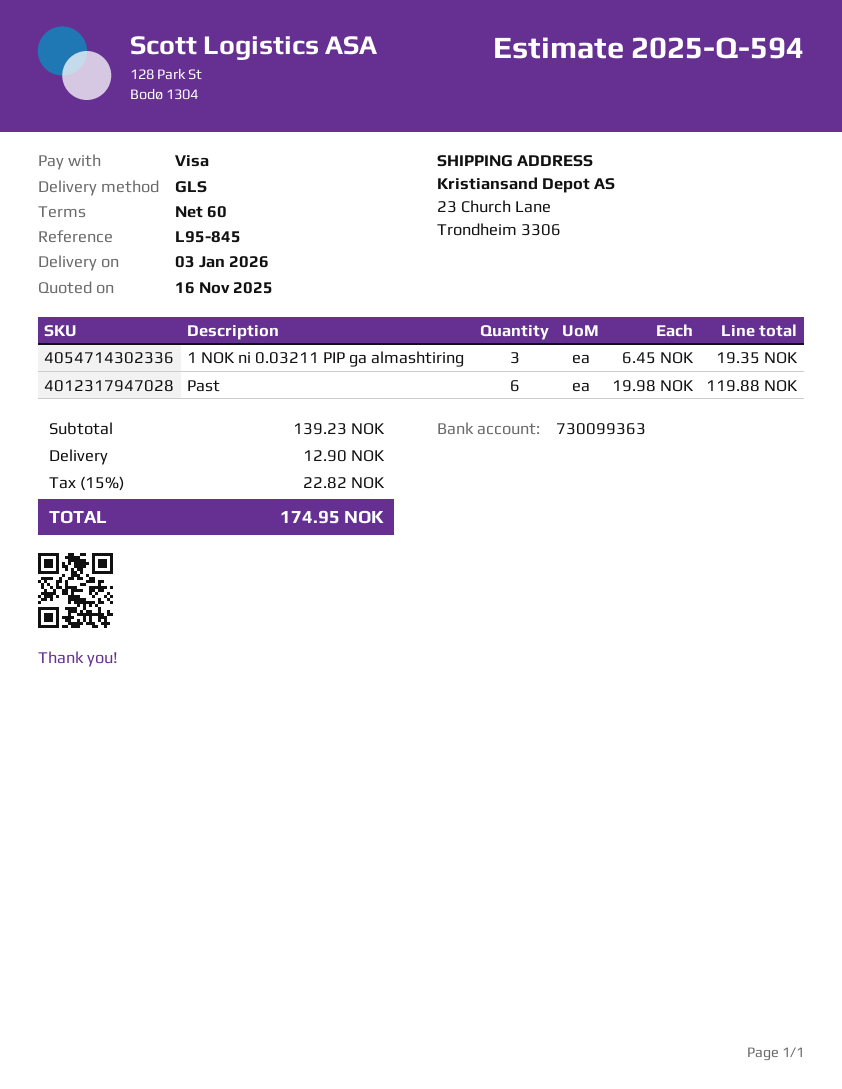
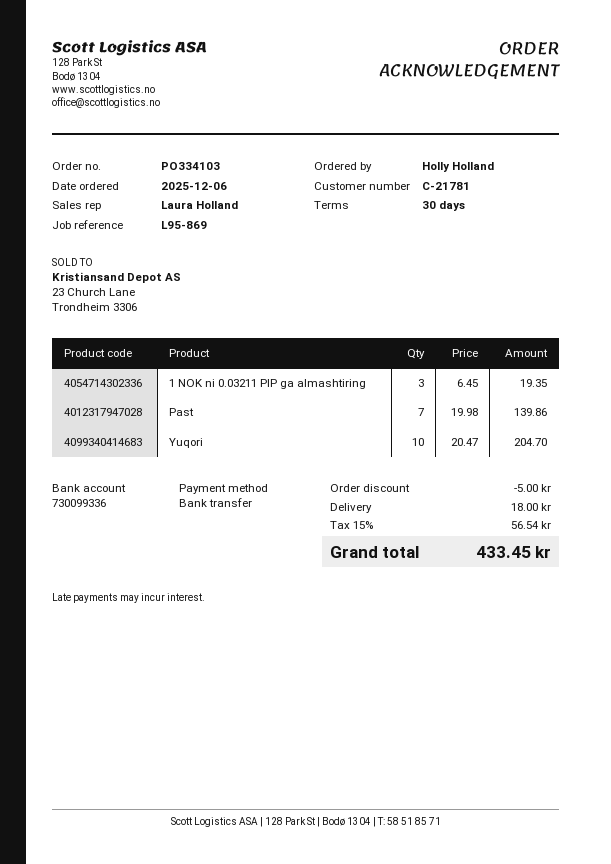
payment terms: 60 days -> 30 days
reference: L95-845 -> L95-869
payment method: Visa -> bank transfer
bank account: 730099363 -> 730099336
Past: 6 x 19.98 = 119.88 -> 7 x 19.98 = 139.86
Yuqori: none -> 10 x 20.47 = 204.70
discount: none -> 5.00
shipping: 12.90 -> 18.00
tax: 15% = 22.82 -> 15% = 56.54
total: 174.95 -> 433.45

